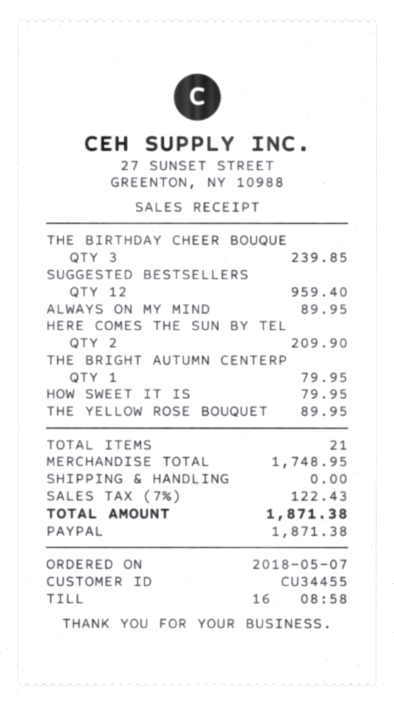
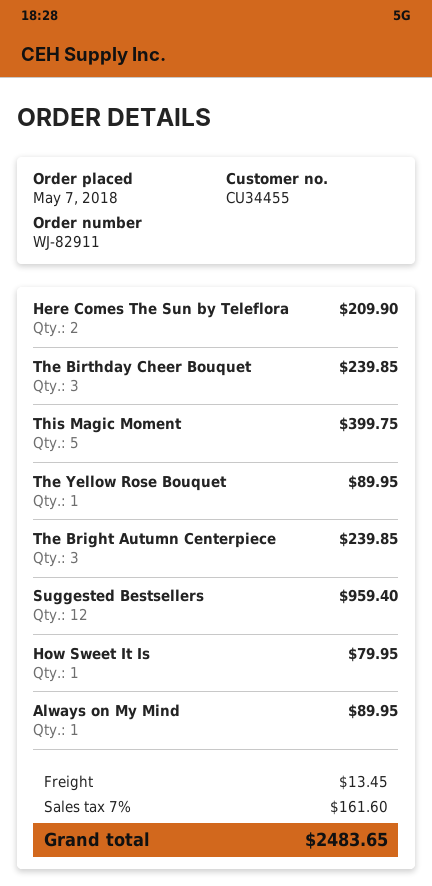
THE BRIGHT AUTUMN CENTERP: 1 for 79.95 -> 3 for 239.85
This Magic Moment: none -> 5 for 399.75
shipping: 0.00 -> 13.45
tax: 7% = 122.43 -> 7% = 161.60
total: 1871.38 -> 2483.65

